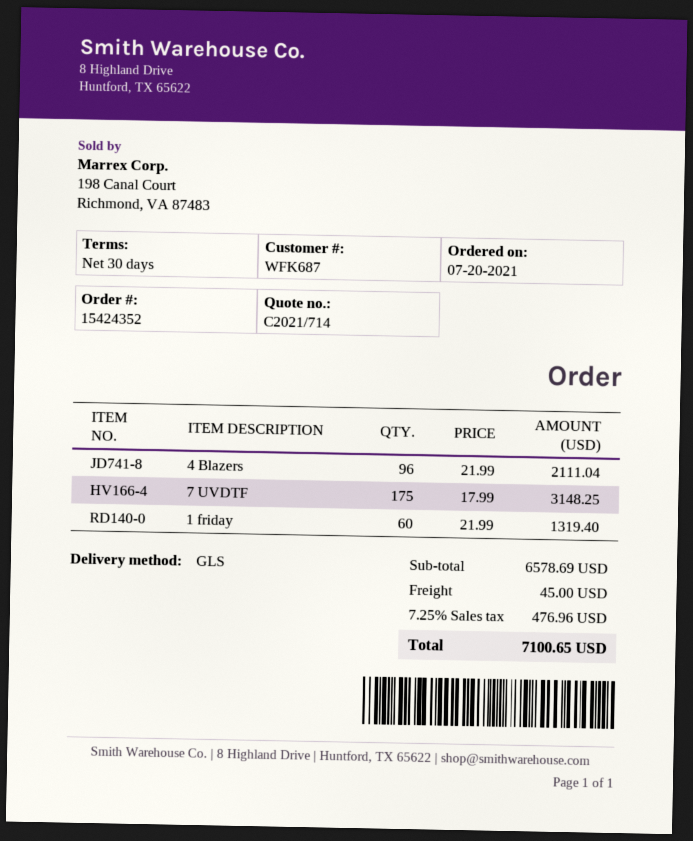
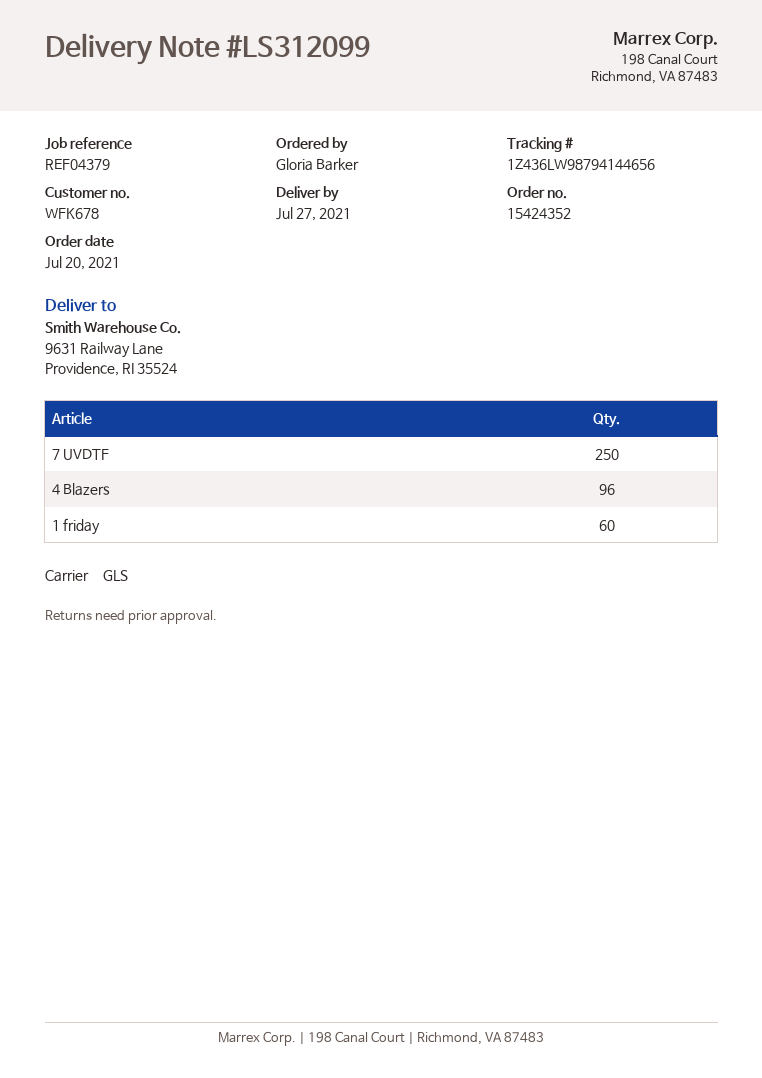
customer number: WFK687 -> WFK678
7 UVDTF: 175 -> 250

